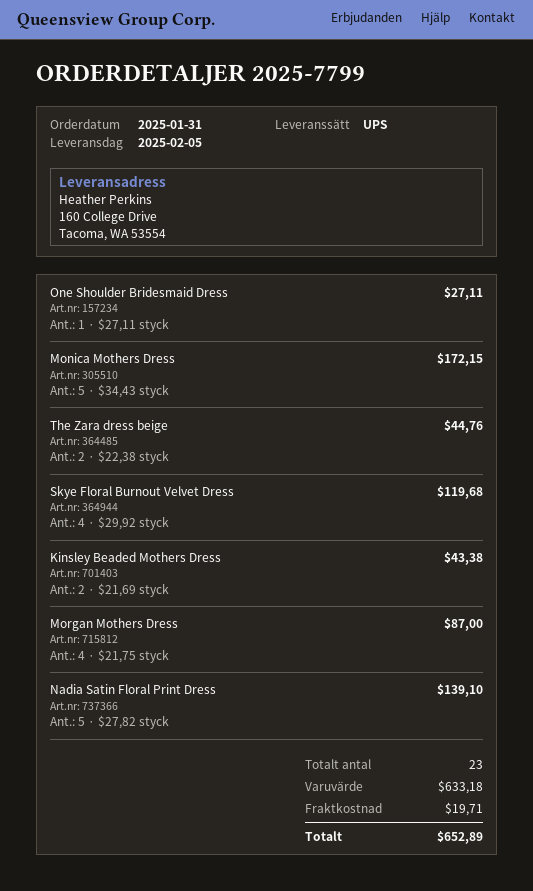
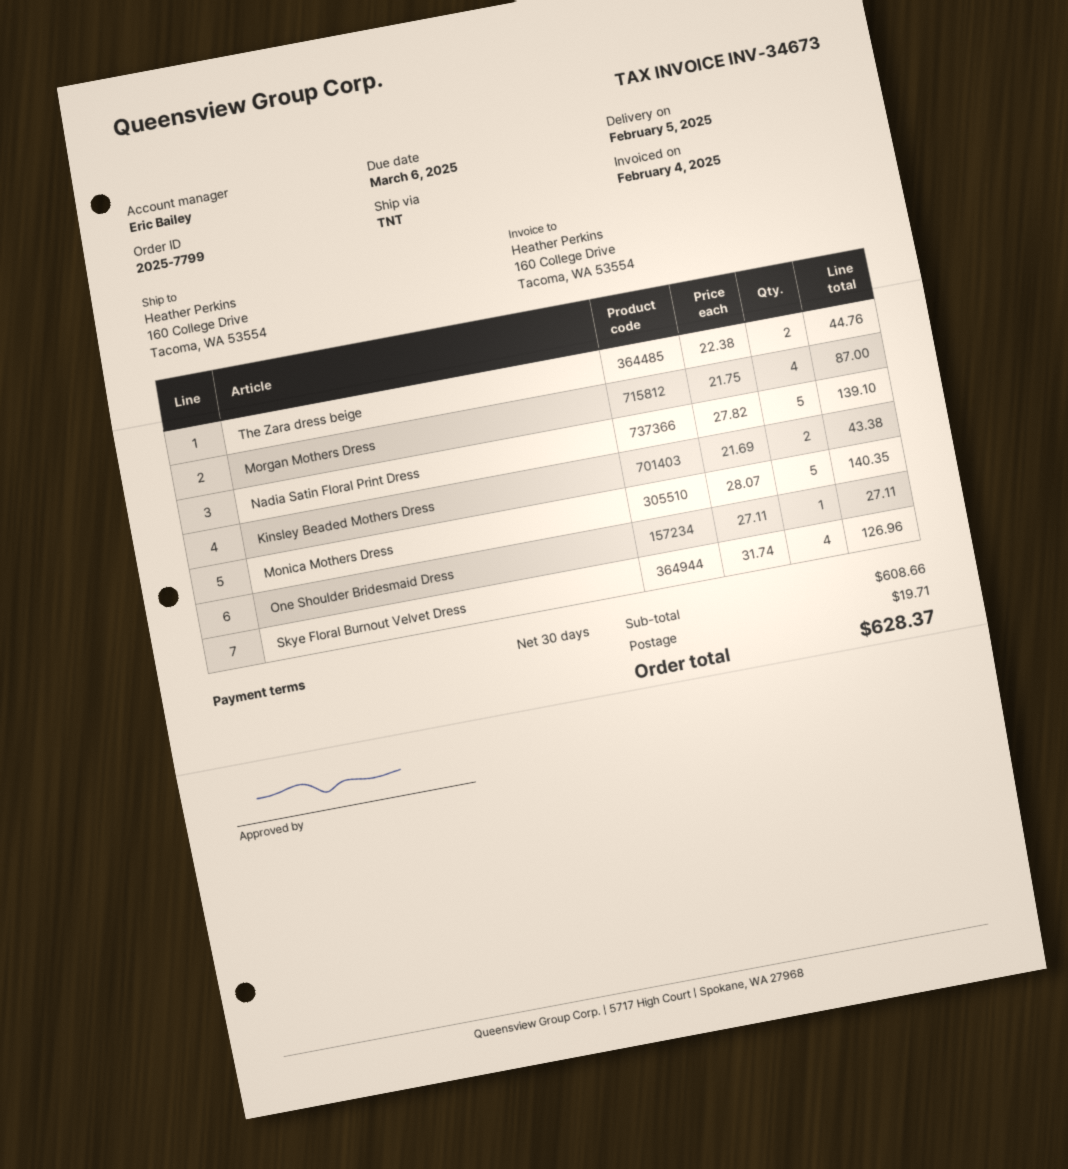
shipping method: UPS -> TNT
Monica Mothers Dress: 5 x 34.43 = 172.15 -> 5 x 28.07 = 140.35
Skye Floral Burnout Velvet Dress: 4 x 29.92 = 119.68 -> 4 x 31.74 = 126.96
subtotal: 633.18 -> 608.66
total: 652.89 -> 628.37

